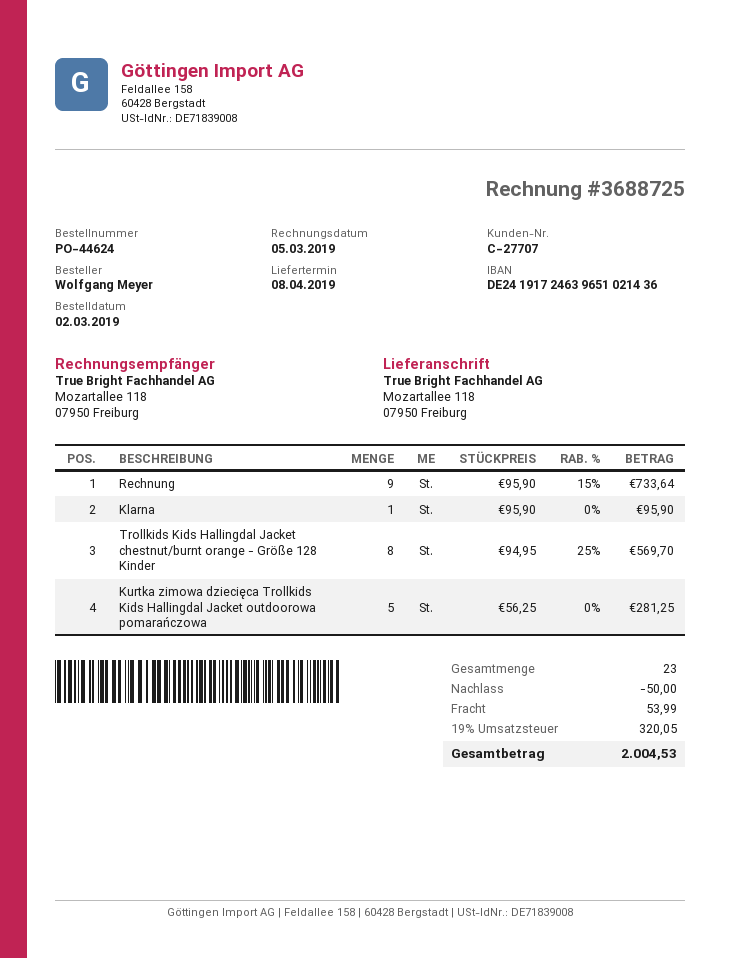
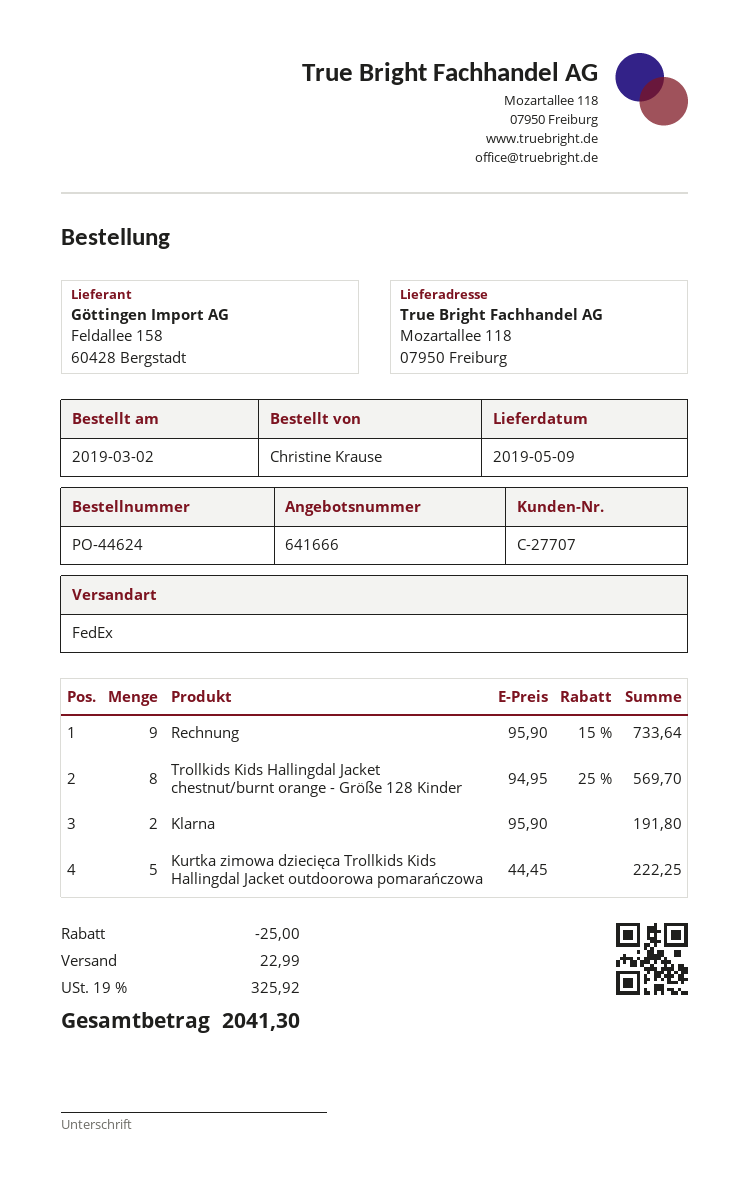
delivery date: 2019-04-08 -> 2019-05-09
ordered by: Wolfgang Meyer -> Christine Krause
Klarna: 1 x 95.90 = 95.90 -> 2 x 95.90 = 191.80
Kurtka zimowa dziecięca Trollkids Kids Hallingdal Jacket outdoorowa pomarańczowa: 5 x 56.25 = 281.25 -> 5 x 44.45 = 222.25
discount: 50.00 -> 25.00
shipping: 53.99 -> 22.99
tax: 19% = 320.05 -> 19% = 325.92
total: 2004.53 -> 2041.30

